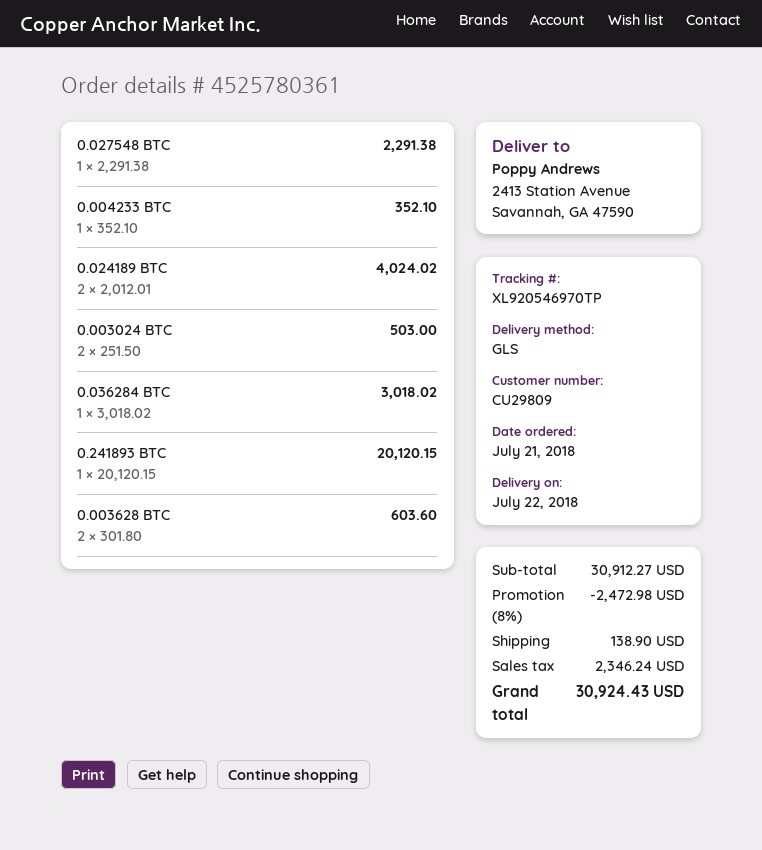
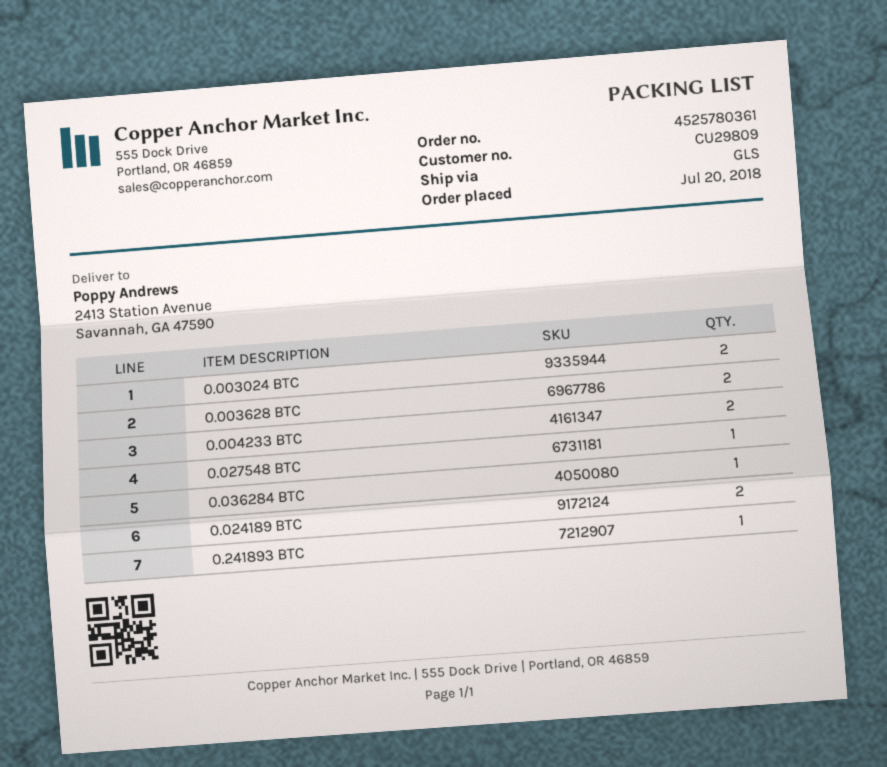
order date: 2018-07-21 -> 2018-07-20
0.004233 BTC: 1 -> 2

